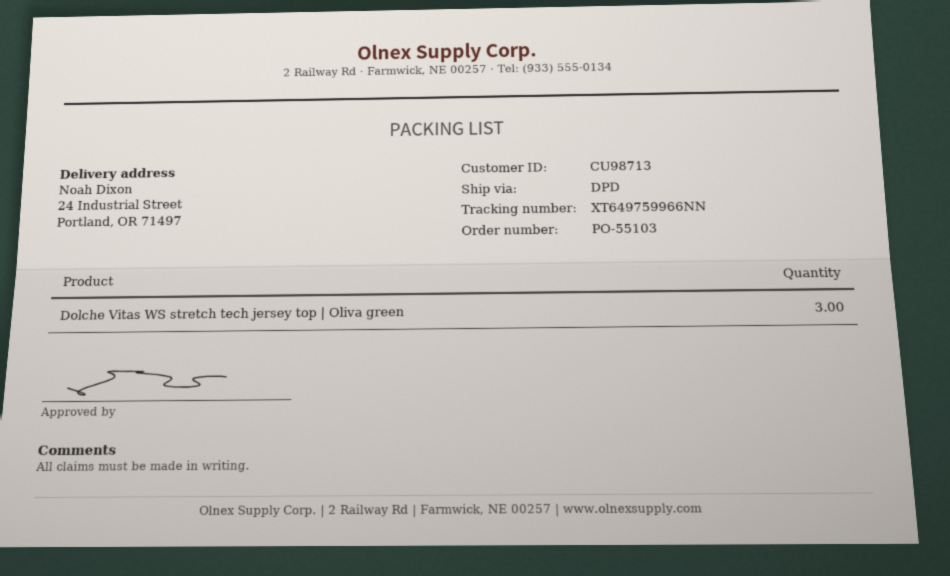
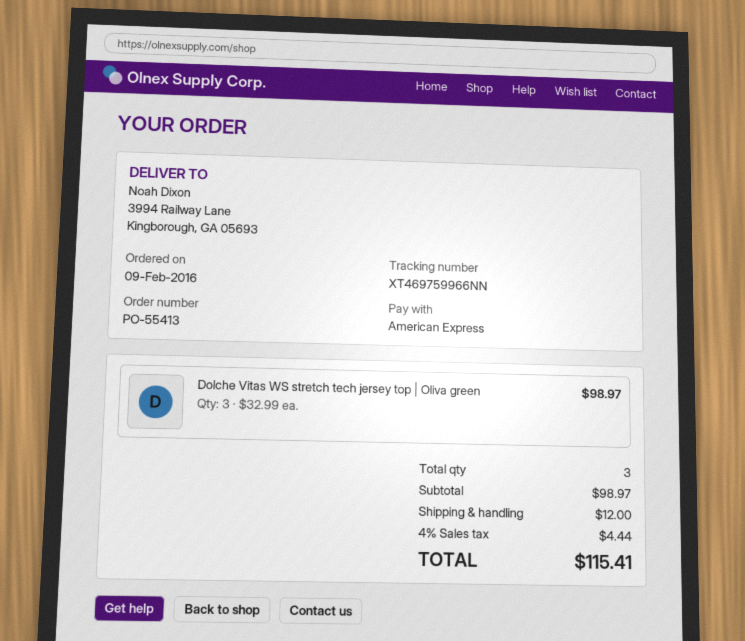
order number: PO-55103 -> PO-55413
tracking number: XT649759966NN -> XT469759966NN
ship to: 24 Industrial Street, Portland, OR 71497 -> 3994 Railway Lane, Kingborough, GA 05693

